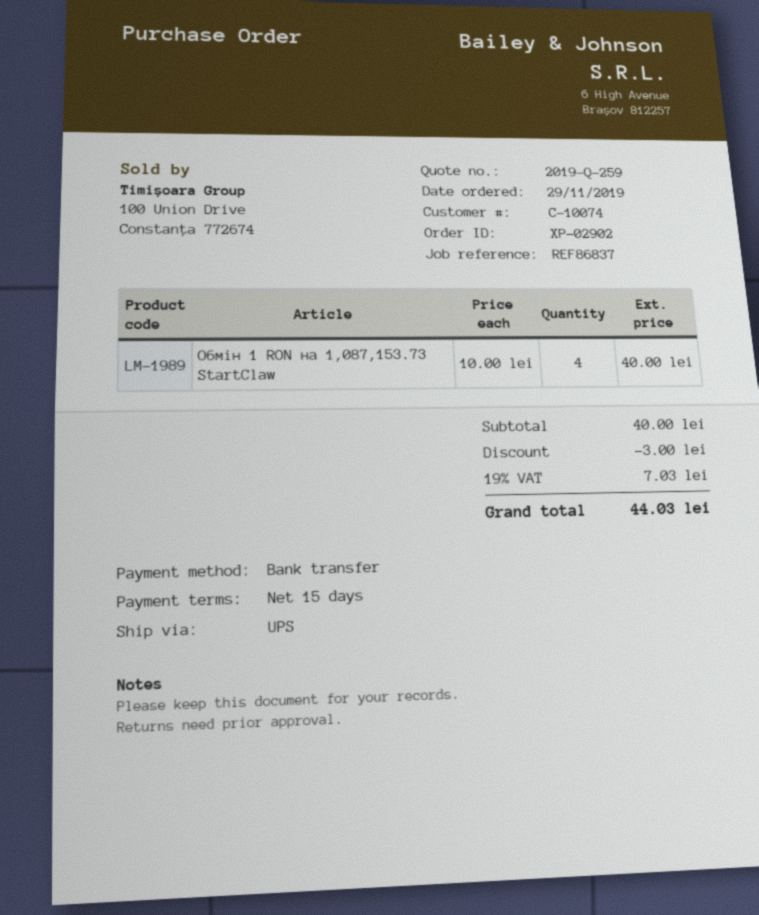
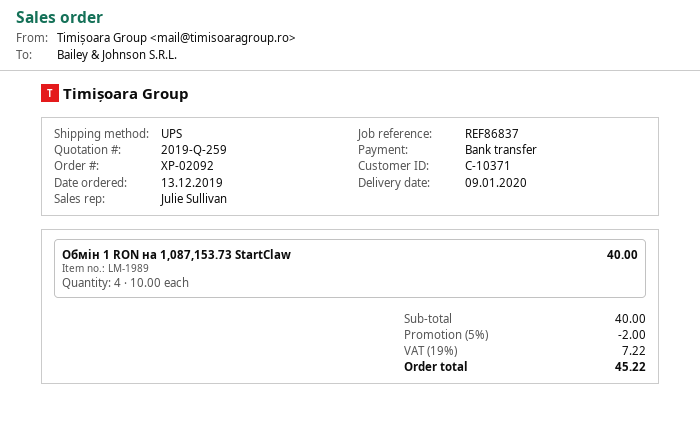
order number: XP-02902 -> XP-02092
order date: 2019-11-29 -> 2019-12-13
customer number: C-10074 -> C-10371
discount: 3.00 -> 2.00
tax: 19% = 7.03 -> 19% = 7.22
total: 44.03 -> 45.22

